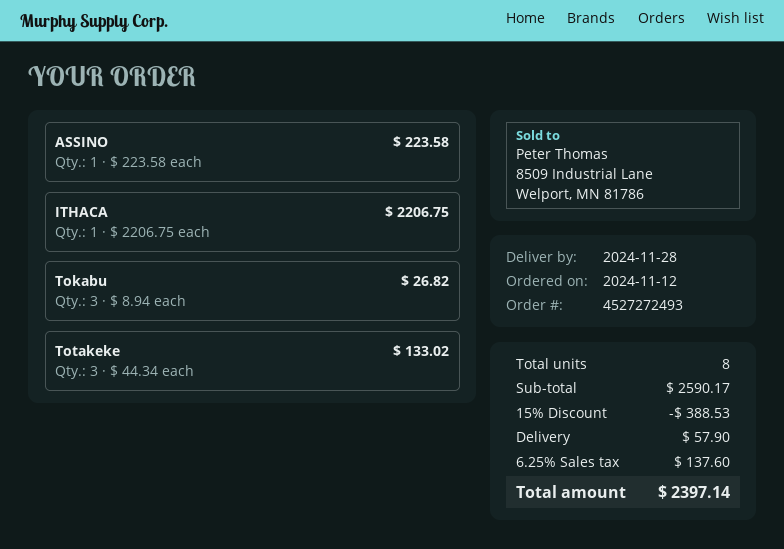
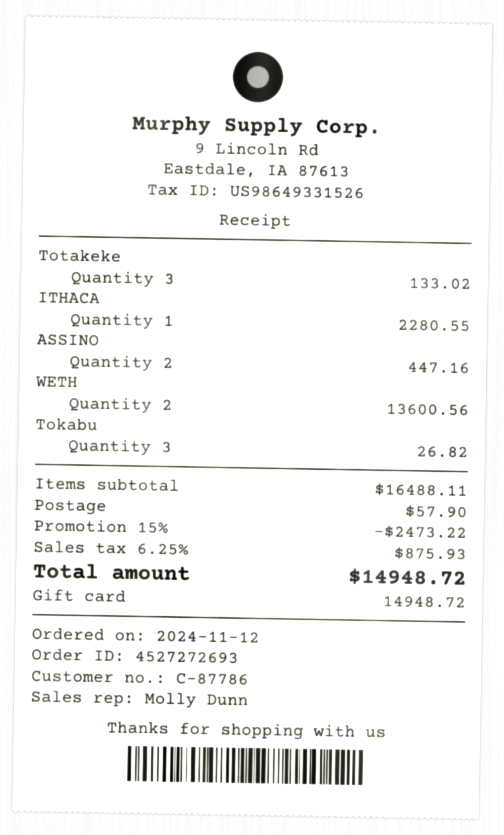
order number: 4527272493 -> 4527272693
ASSINO: 1 for 223.58 -> 2 for 447.16
ITHACA: 1 for 2206.75 -> 1 for 2280.55
WETH: none -> 2 for 13600.56
subtotal: 2590.17 -> 16488.11
discount: 15% = 388.53 -> 15% = 2473.22
tax: 6.25% = 137.60 -> 6.25% = 875.93
total: 2397.14 -> 14948.72

